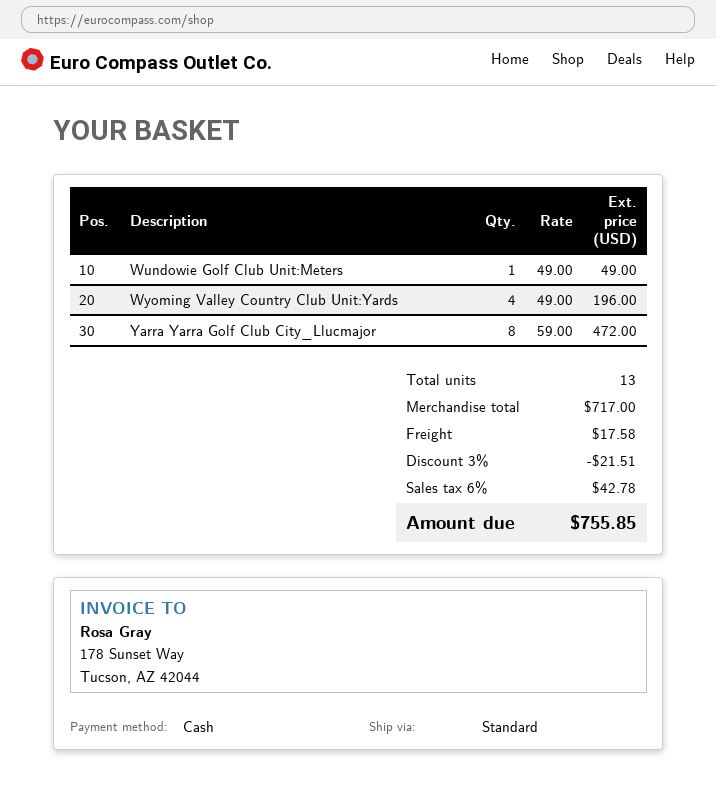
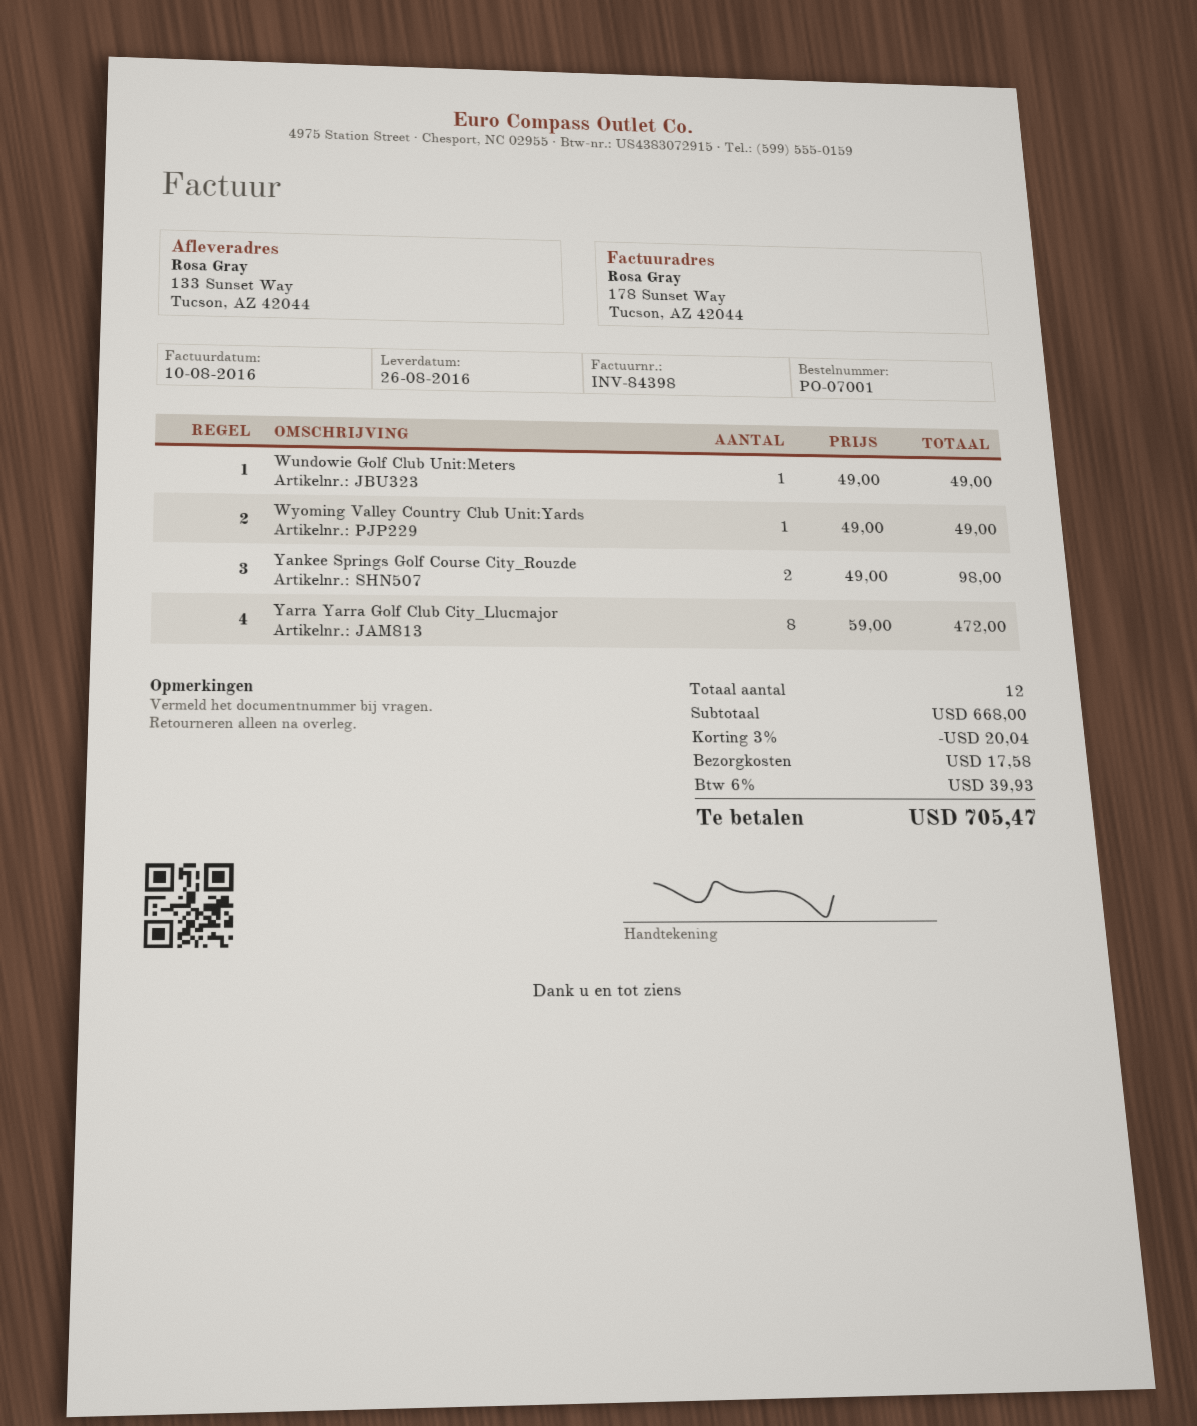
Wyoming Valley Country Club Unit:Yards: 4 x 49.00 = 196.00 -> 1 x 49.00 = 49.00
Yankee Springs Golf Course City_Rouzde: none -> 2 x 49.00 = 98.00
total quantity: 13 -> 12
subtotal: 717.00 -> 668.00
discount: 3% = 21.51 -> 3% = 20.04
tax: 6% = 42.78 -> 6% = 39.93
total: 755.85 -> 705.47

